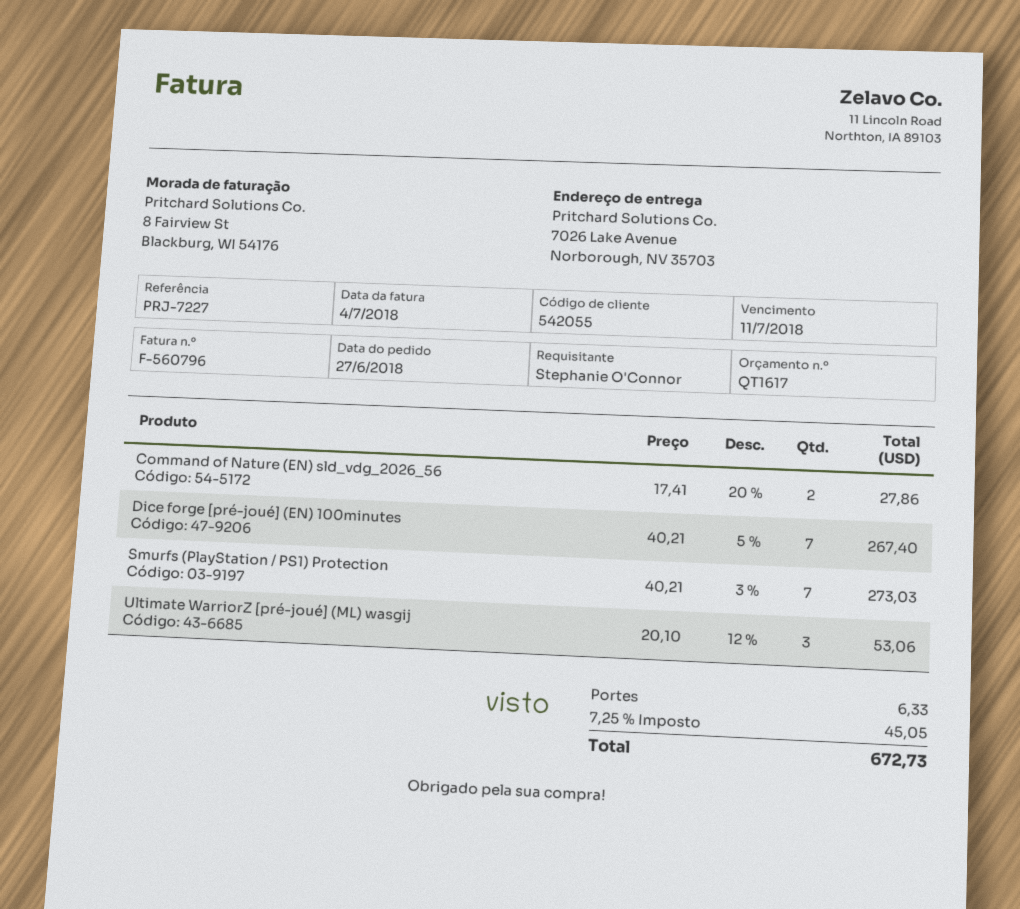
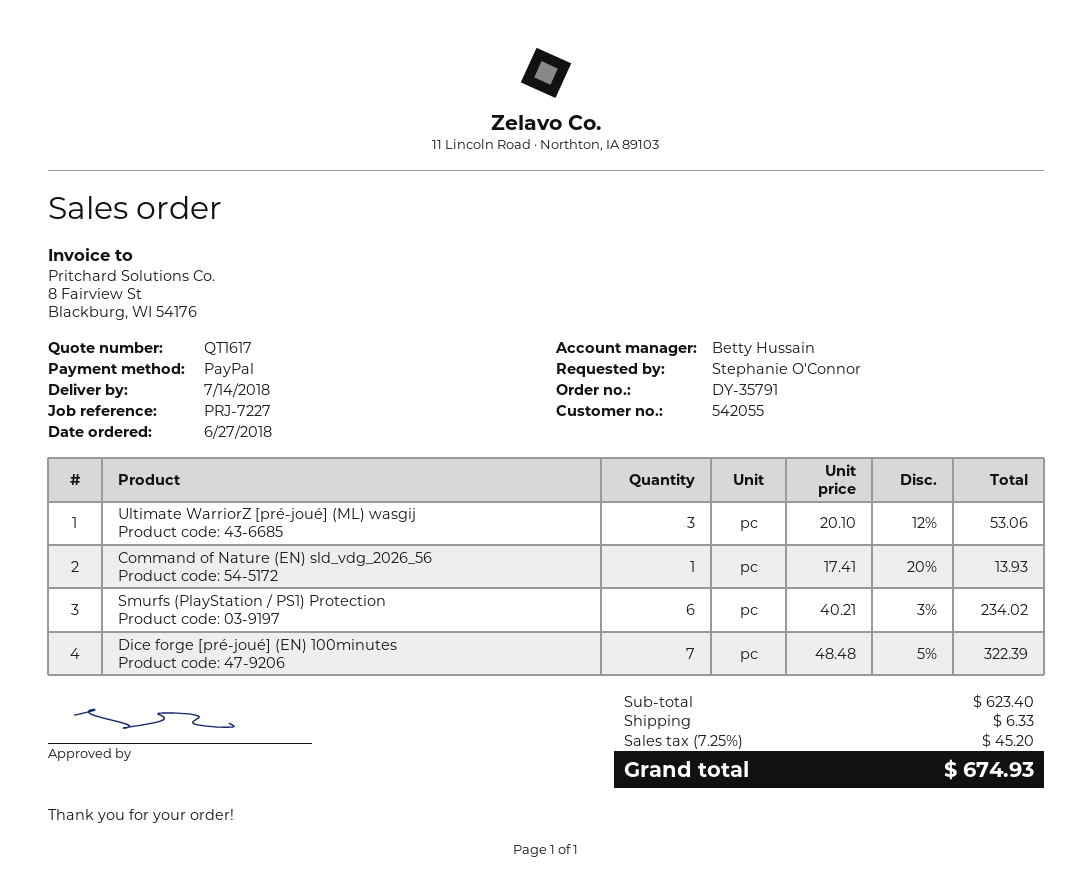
Command of Nature (EN) sld_vdg_2026_56: 2 x 17.41 - 20% = 27.86 -> 1 x 17.41 - 20% = 13.93
Dice forge [pré-joué] (EN) 100minutes: 7 x 40.21 - 5% = 267.40 -> 7 x 48.48 - 5% = 322.39
Smurfs (PlayStation / PS1) Protection: 7 x 40.21 - 3% = 273.03 -> 6 x 40.21 - 3% = 234.02
tax: 7.25% = 45.05 -> 7.25% = 45.20
total: 672.73 -> 674.93

